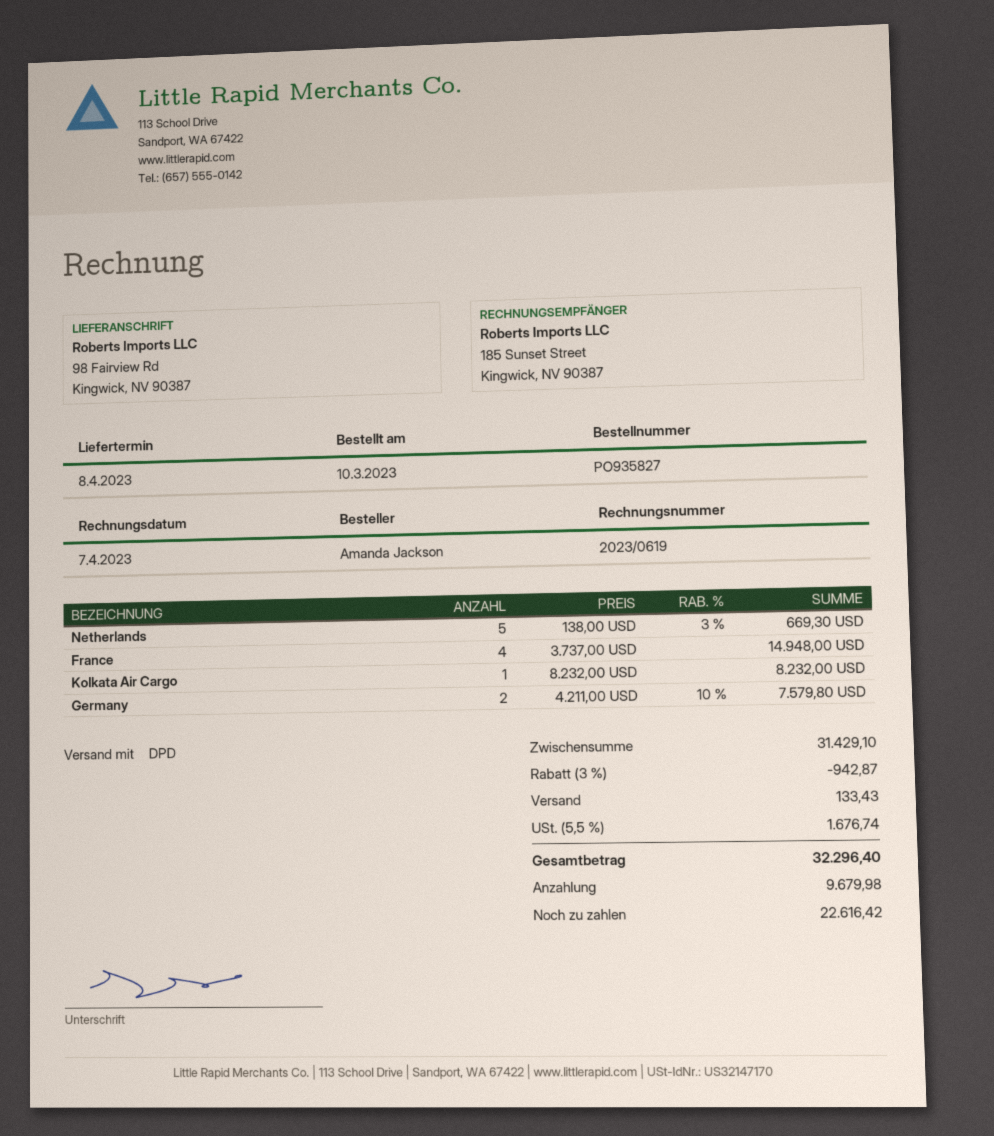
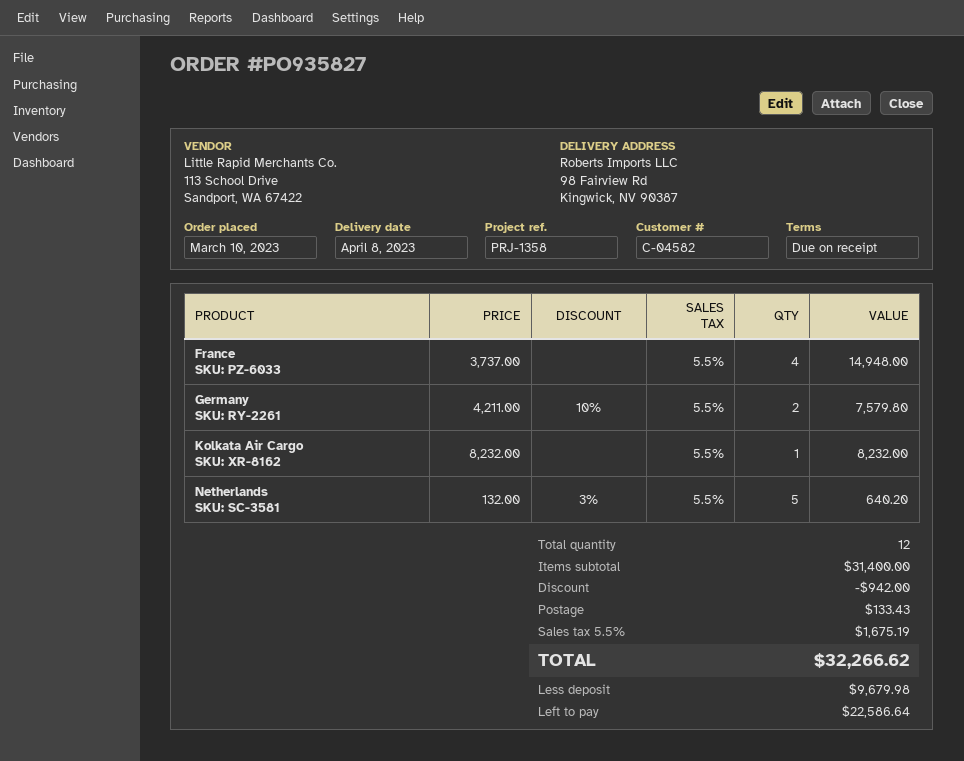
Netherlands: 5 x 138.00 - 3% = 669.30 -> 5 x 132.00 - 3% = 640.20
subtotal: 31429.10 -> 31400.00
discount: 942.87 -> 942.00
tax: 5.5% = 1676.74 -> 5.5% = 1675.19
total: 32296.40 -> 32266.62
balance: 22616.42 -> 22586.64

